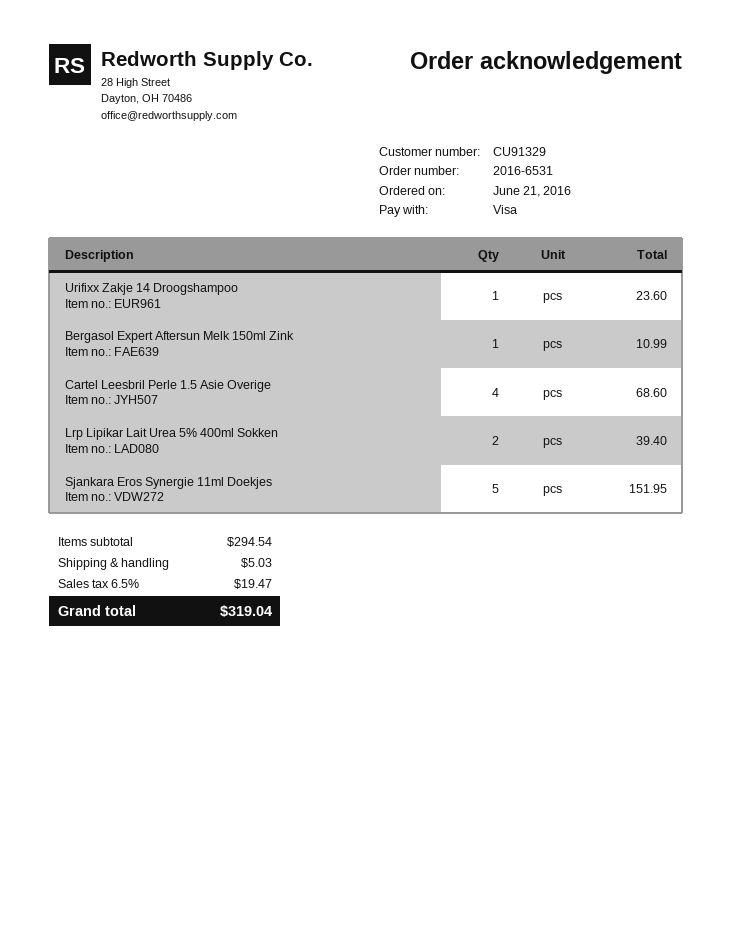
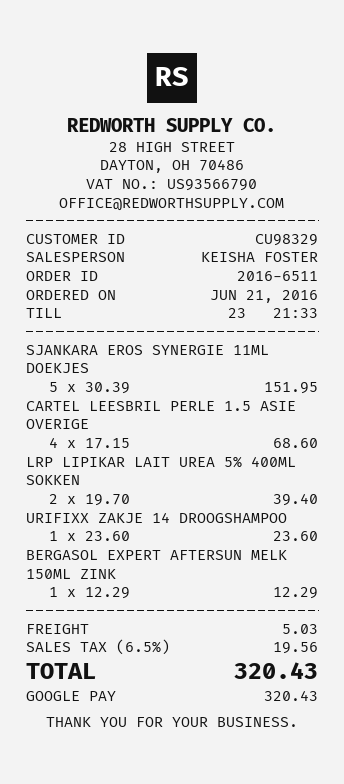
order number: 2016-6531 -> 2016-6511
customer number: CU91329 -> CU98329
payment method: Visa -> Google Pay
Bergasol Expert Aftersun Melk 150ml Zink: 1 for 10.99 -> 1 for 12.29
tax: 6.5% = 19.47 -> 6.5% = 19.56
total: 319.04 -> 320.43

